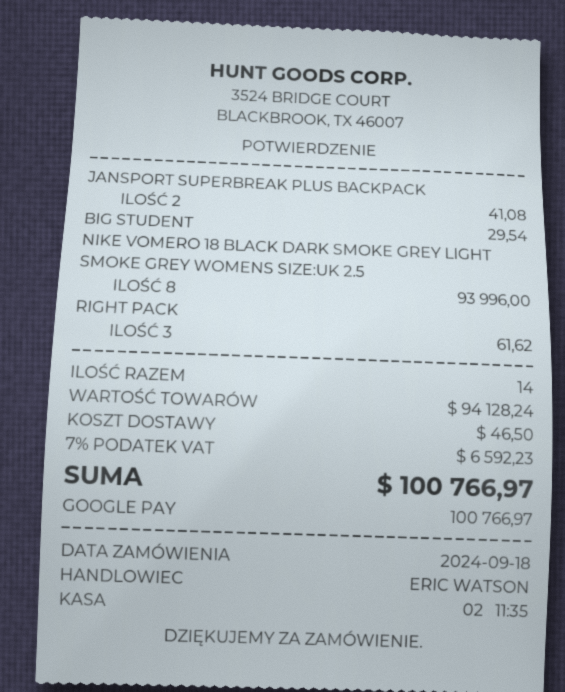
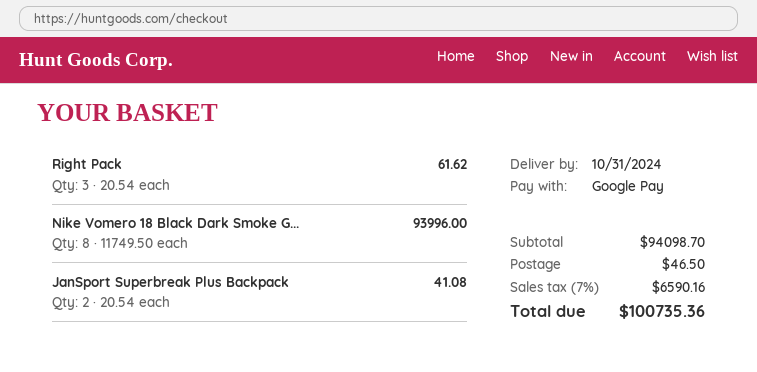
BIG STUDENT: 1 for 29.54 -> none
subtotal: 94128.24 -> 94098.70
tax: 7% = 6592.23 -> 7% = 6590.16
total: 100766.97 -> 100735.36

